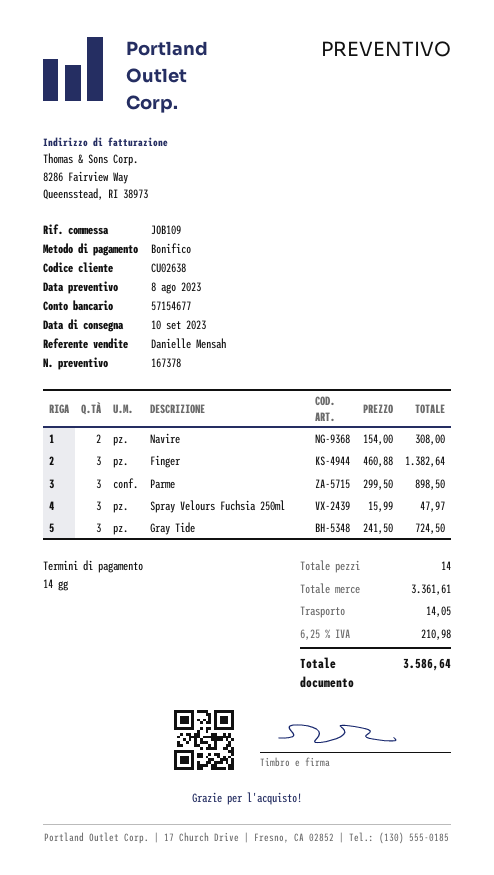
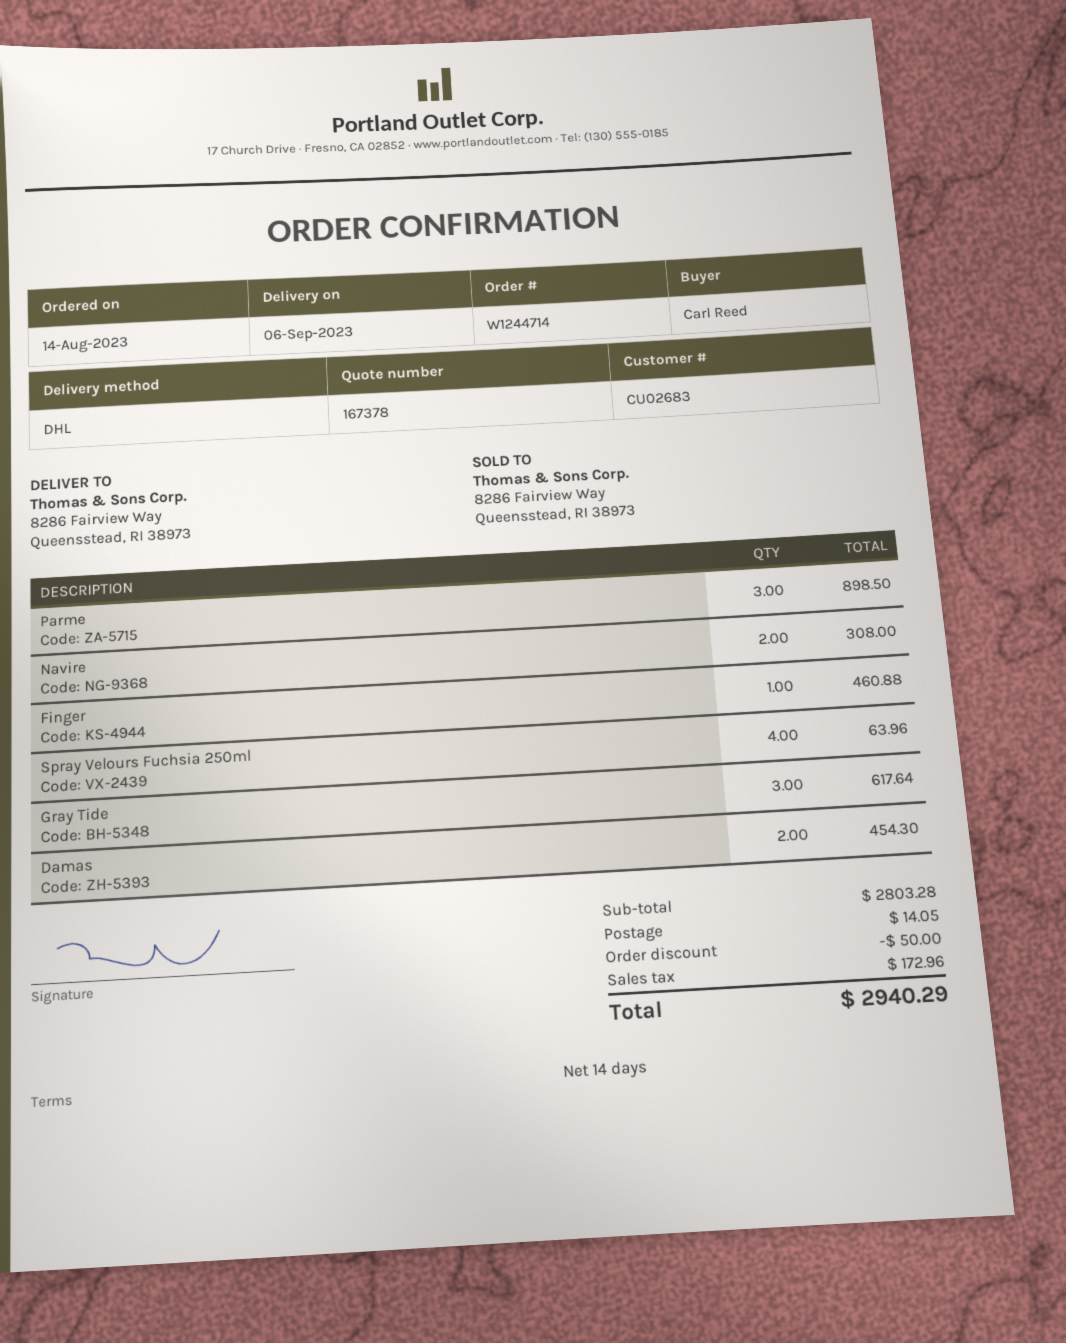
delivery date: 2023-09-10 -> 2023-09-06
customer number: CU02638 -> CU02683
Finger: 3 for 1382.64 -> 1 for 460.88
Spray Velours Fuchsia 250ml: 3 for 47.97 -> 4 for 63.96
Gray Tide: 3 for 724.50 -> 3 for 617.64
Damas: none -> 2 for 454.30
subtotal: 3361.61 -> 2803.28
discount: none -> 50.00
tax: 210.98 -> 172.96
total: 3586.64 -> 2940.29

